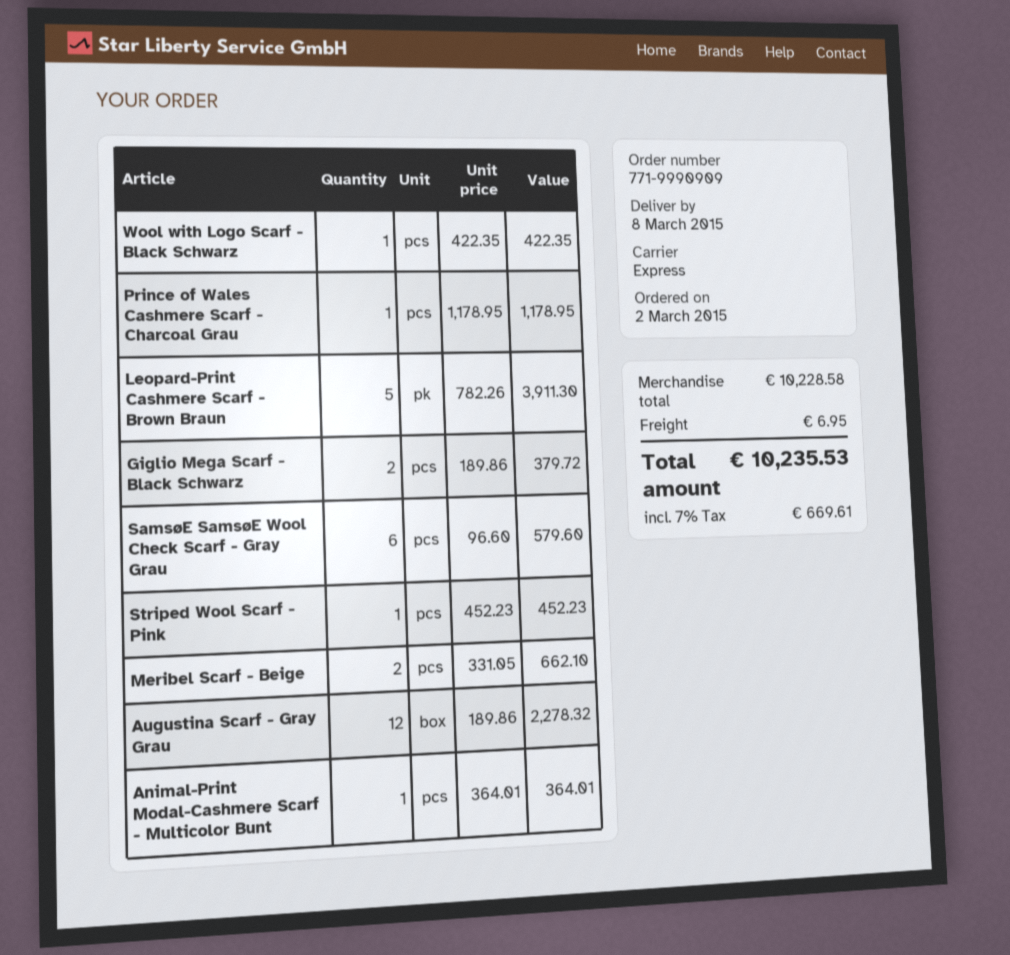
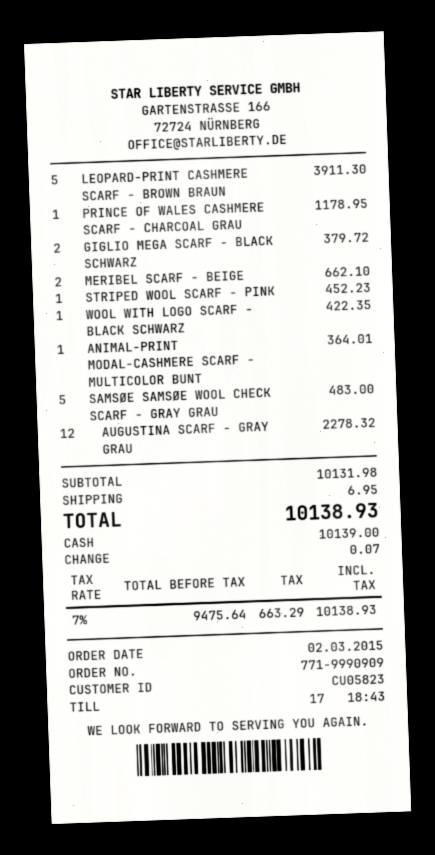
SamsøE SamsøE Wool Check Scarf - Gray Grau: 6 for 579.60 -> 5 for 483.00
subtotal: 10228.58 -> 10131.98
tax: 7% = 669.61 -> 7% = 663.29
total: 10235.53 -> 10138.93

